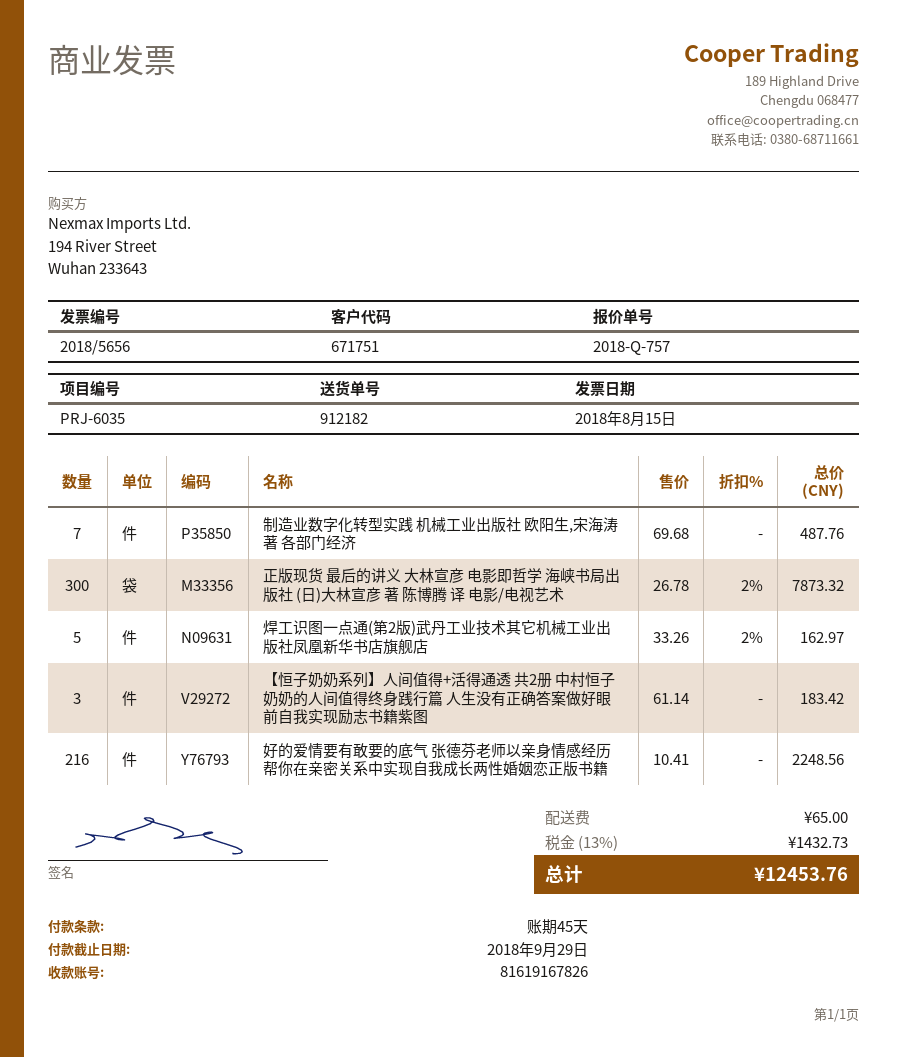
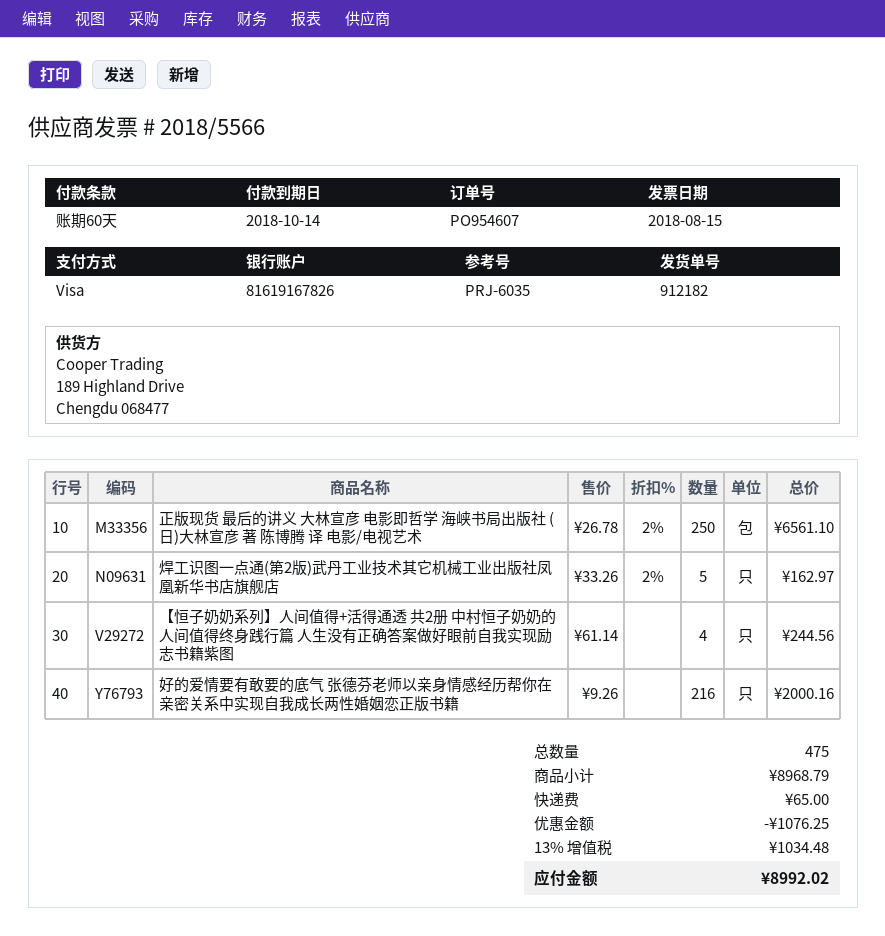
invoice number: 2018/5656 -> 2018/5566
payment terms: 45 days -> 60 days
due date: 2018-09-29 -> 2018-10-14
制造业数字化转型实践 机械工业出版社 欧阳生,宋海涛 著 各部门经济: 7 x 69.68 = 487.76 -> none
正版现货 最后的讲义 大林宣彦 电影即哲学 海峡书局出版社 (日)大林宣彦 著 陈博腾 译 电影/电视艺术: 300 x 26.78 - 2% = 7873.32 -> 250 x 26.78 - 2% = 6561.10
【恒子奶奶系列】人间值得+活得通透 共2册 中村恒子奶奶的人间值得终身践行篇 人生没有正确答案做好眼前自我实现励志书籍紫图: 3 x 61.14 = 183.42 -> 4 x 61.14 = 244.56
好的爱情要有敢要的底气 张德芬老师以亲身情感经历帮你在亲密关系中实现自我成长两性婚姻恋正版书籍: 216 x 10.41 = 2248.56 -> 216 x 9.26 = 2000.16
discount: none -> 1076.25
tax: 13% = 1432.73 -> 13% = 1034.48
total: 12453.76 -> 8992.02

